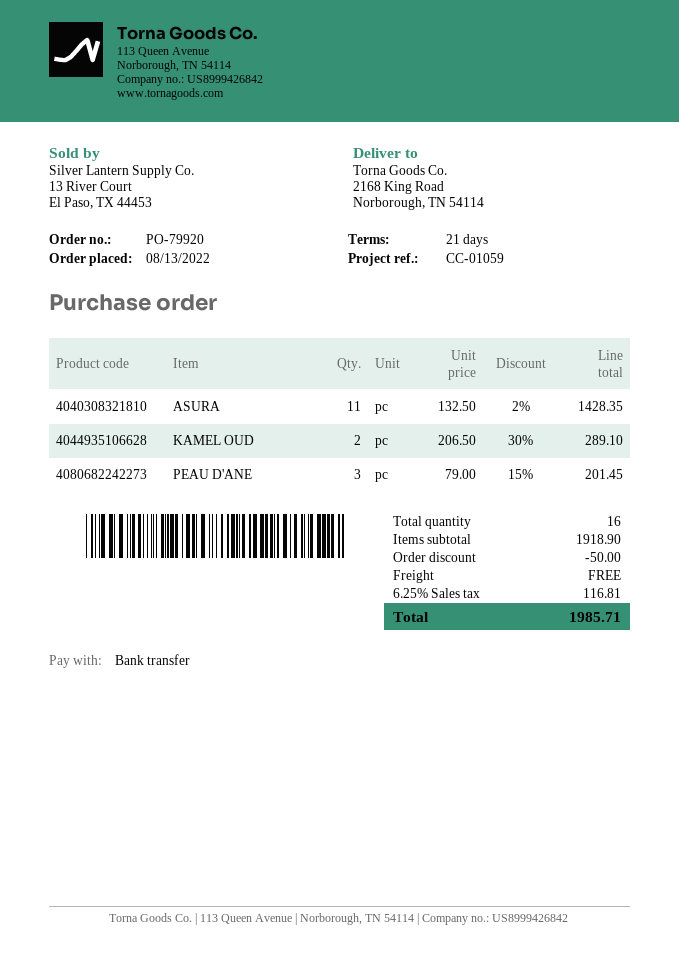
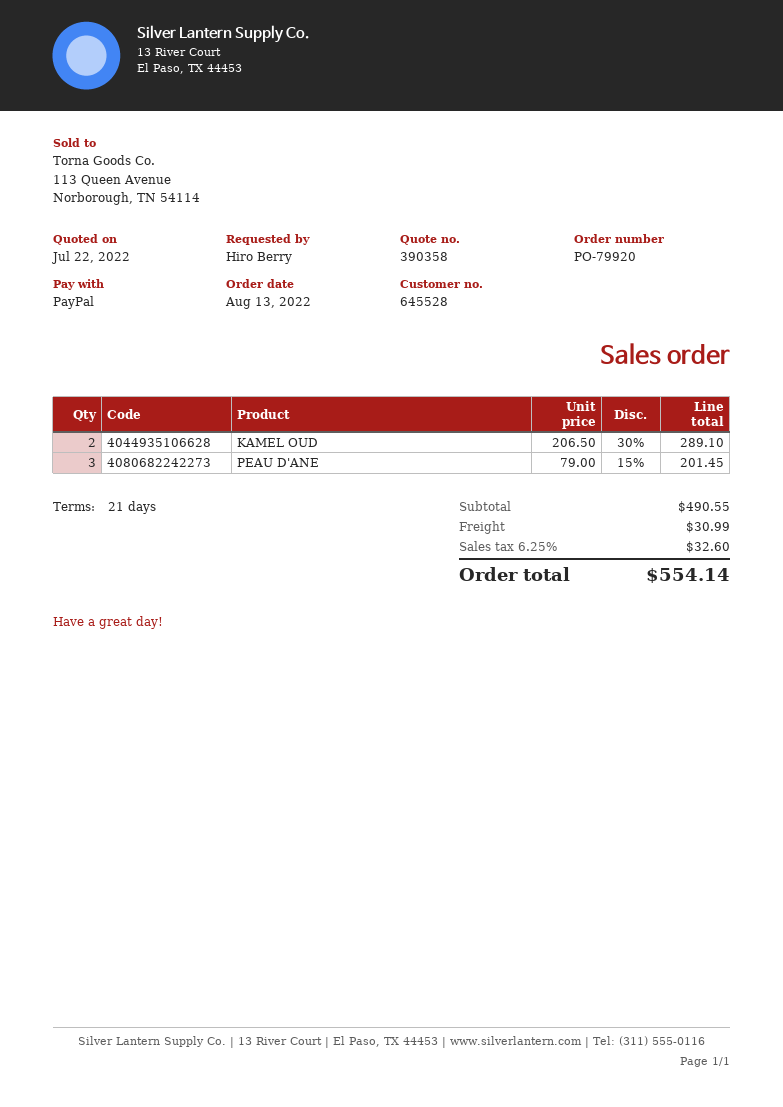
payment method: bank transfer -> PayPal
ASURA: 11 x 132.50 - 2% = 1428.35 -> none
subtotal: 1918.90 -> 490.55
discount: 50.00 -> none
shipping: 0.00 -> 30.99
tax: 6.25% = 116.81 -> 6.25% = 32.60
total: 1985.71 -> 554.14

